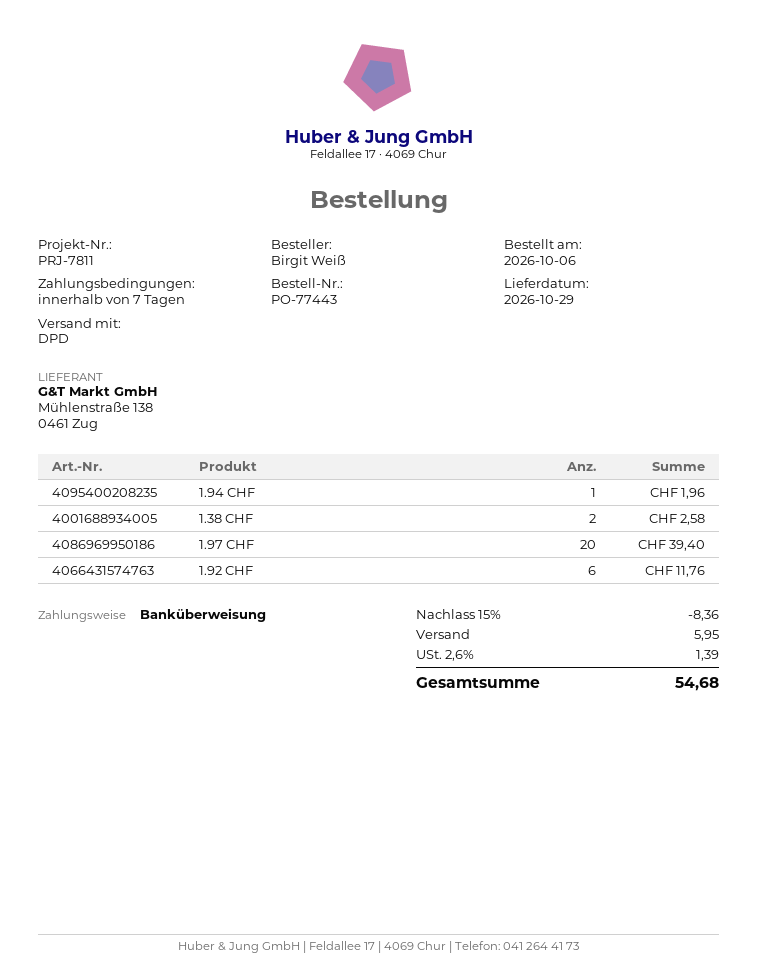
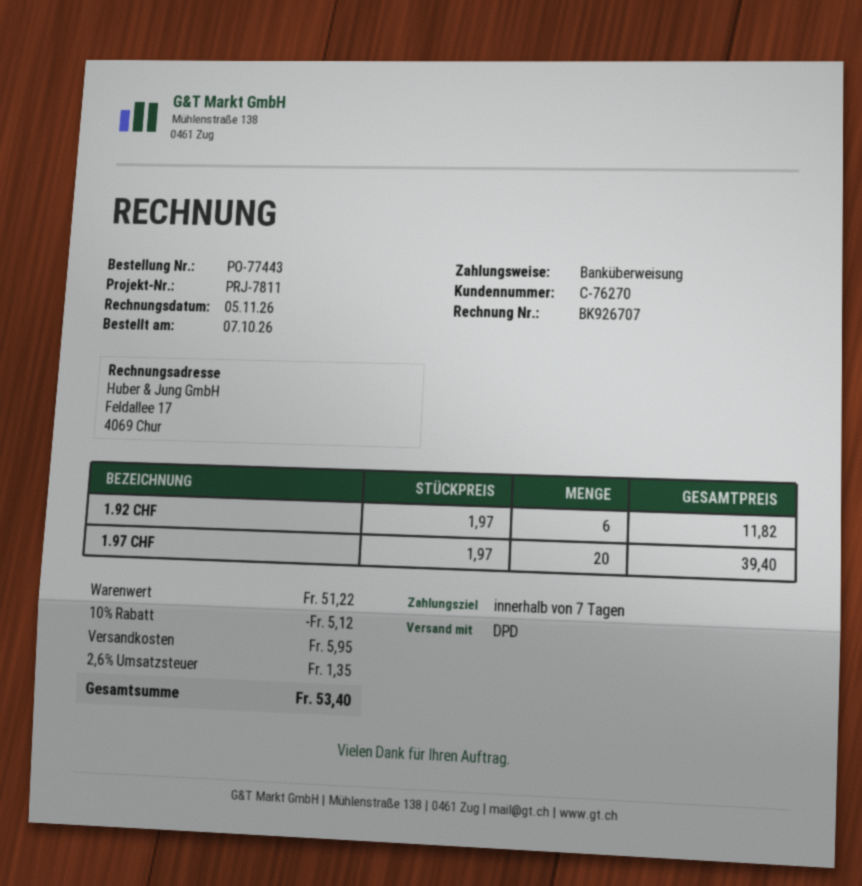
order date: 2026-10-06 -> 2026-10-07
1.94 CHF: 1 for 1.96 -> none
1.38 CHF: 2 for 2.58 -> none
1.92 CHF: 6 for 11.76 -> 6 for 11.82
discount: 15% = 8.36 -> 10% = 5.12
tax: 2.6% = 1.39 -> 2.6% = 1.35
total: 54.68 -> 53.40

